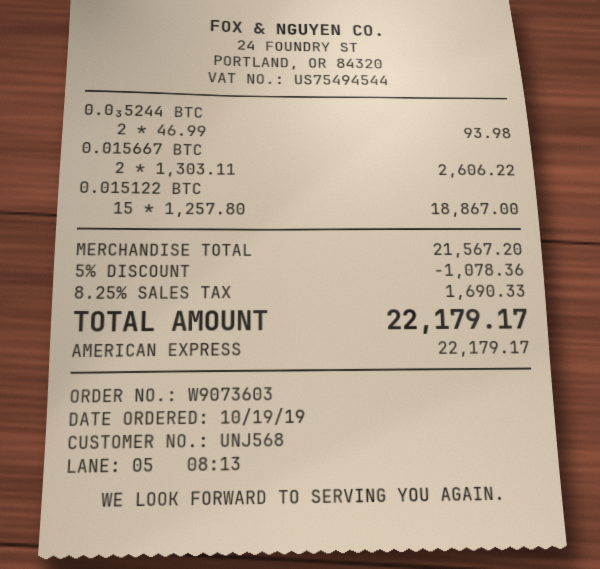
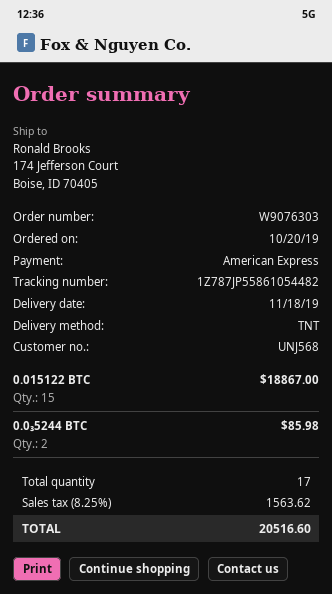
order number: W9073603 -> W9076303
order date: 2019-10-19 -> 2019-10-20
0.0₃5244 BTC: 2 for 93.98 -> 2 for 85.98
0.015667 BTC: 2 for 2606.22 -> none
discount: 5% = 1078.36 -> none
tax: 8.25% = 1690.33 -> 8.25% = 1563.62
total: 22179.17 -> 20516.60

